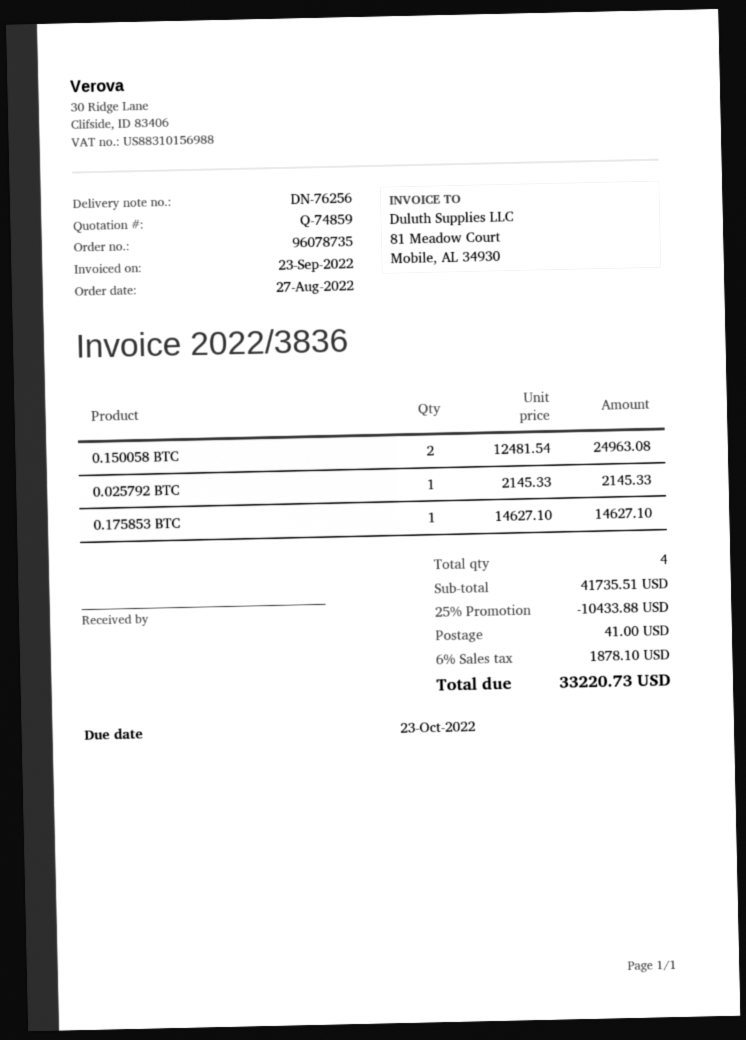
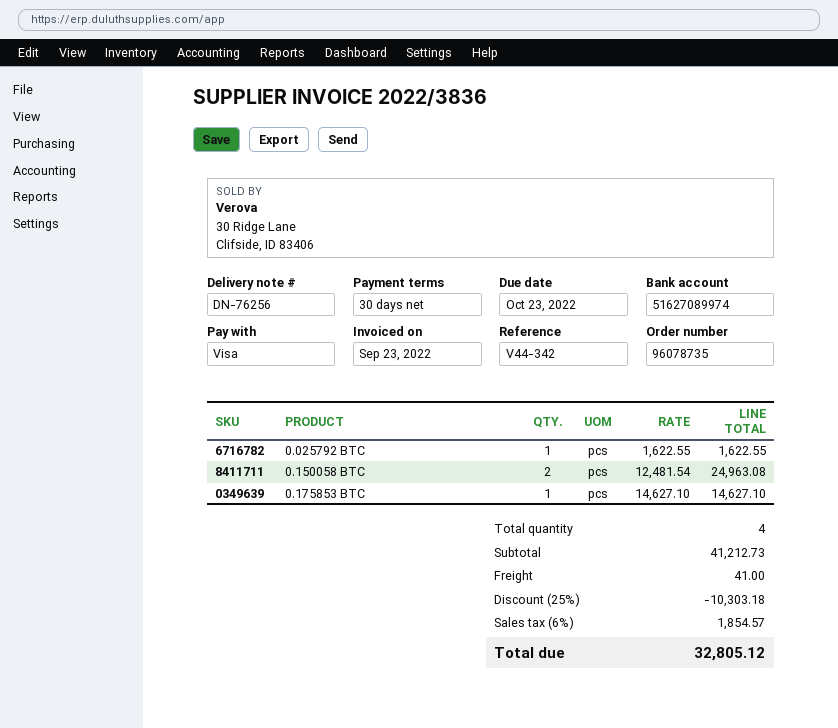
0.025792 BTC: 1 x 2145.33 = 2145.33 -> 1 x 1622.55 = 1622.55
subtotal: 41735.51 -> 41212.73
discount: 25% = 10433.88 -> 25% = 10303.18
tax: 6% = 1878.10 -> 6% = 1854.57
total: 33220.73 -> 32805.12

